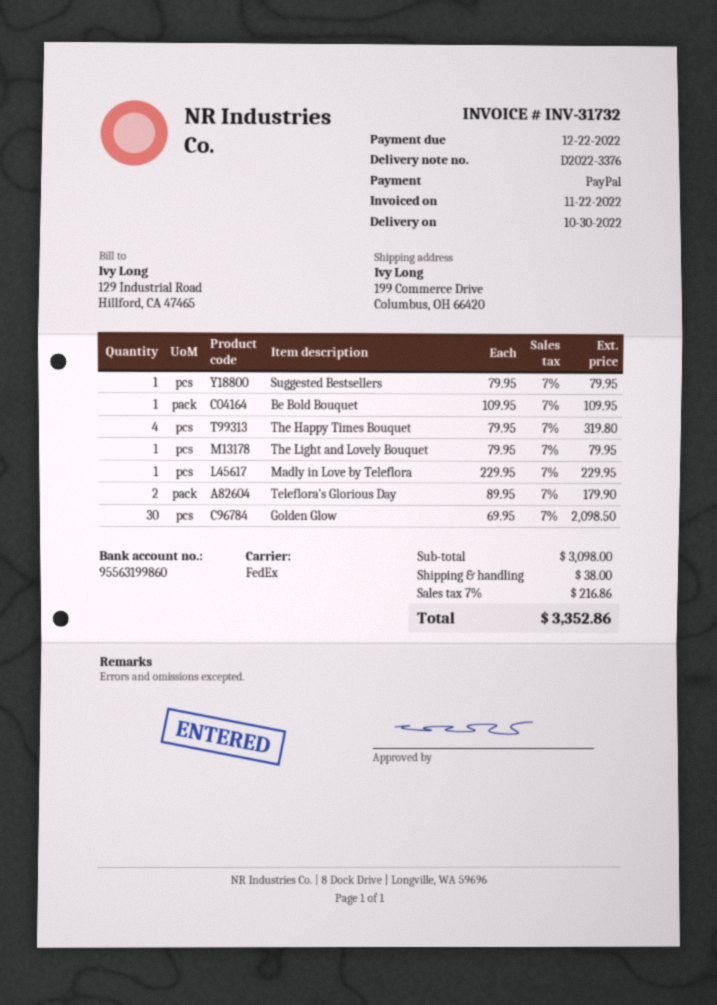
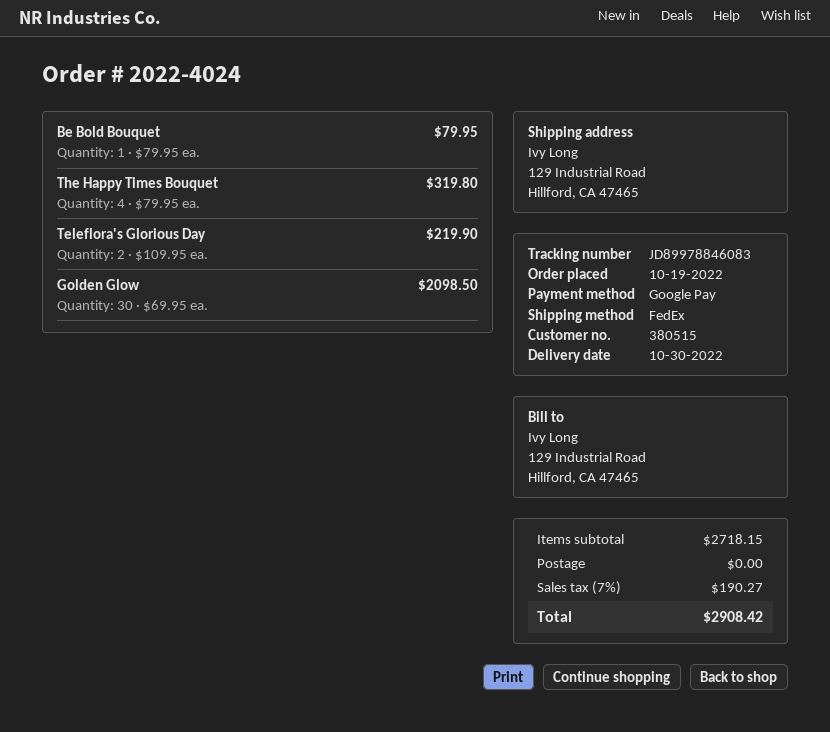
payment method: PayPal -> Google Pay
ship to: 199 Commerce Drive, Columbus, OH 66420 -> 129 Industrial Road, Hillford, CA 47465
Suggested Bestsellers: 1 x 79.95 = 79.95 -> none
Be Bold Bouquet: 1 x 109.95 = 109.95 -> 1 x 79.95 = 79.95
The Light and Lovely Bouquet: 1 x 79.95 = 79.95 -> none
Madly in Love by Teleflora: 1 x 229.95 = 229.95 -> none
Teleflora's Glorious Day: 2 x 89.95 = 179.90 -> 2 x 109.95 = 219.90
subtotal: 3098.00 -> 2718.15
shipping: 38.00 -> 0.00
tax: 7% = 216.86 -> 7% = 190.27
total: 3352.86 -> 2908.42

